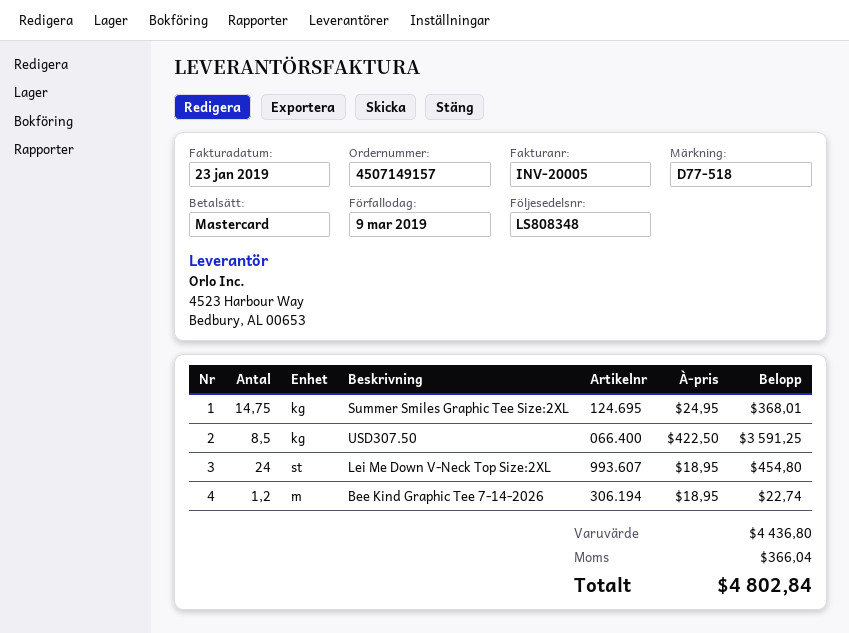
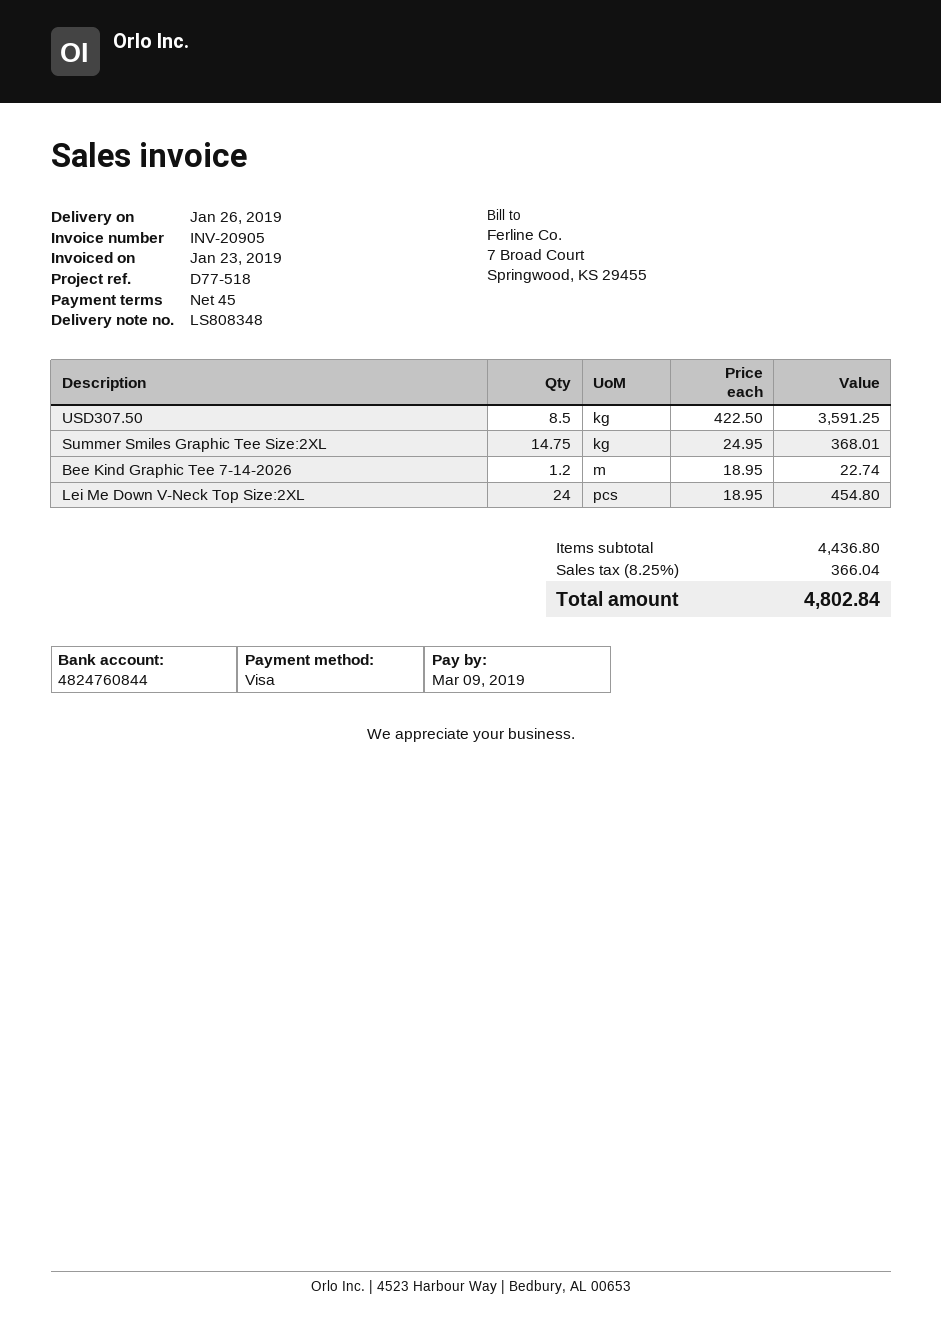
invoice number: INV-20005 -> INV-20905
payment method: Mastercard -> Visa

